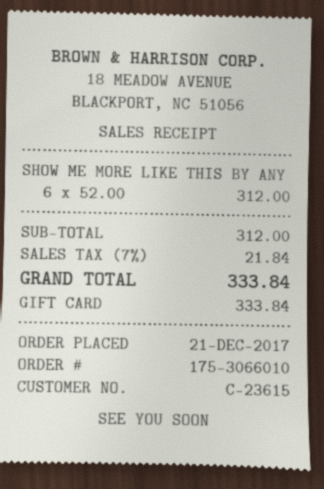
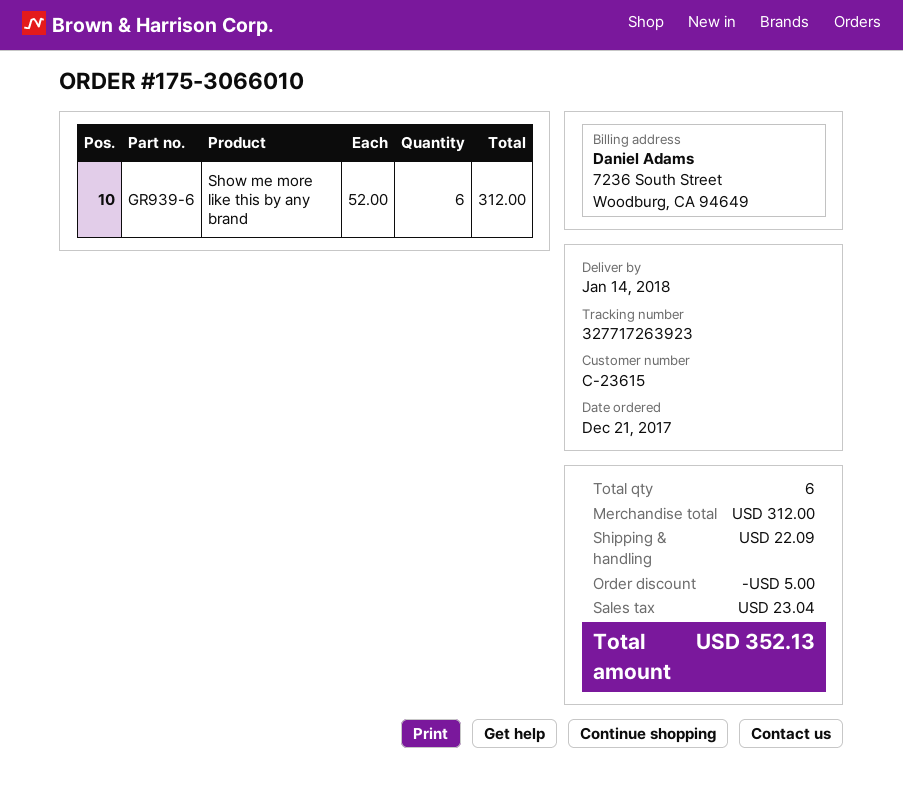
discount: none -> 5.00
shipping: none -> 22.09
tax: 21.84 -> 23.04
total: 333.84 -> 352.13

